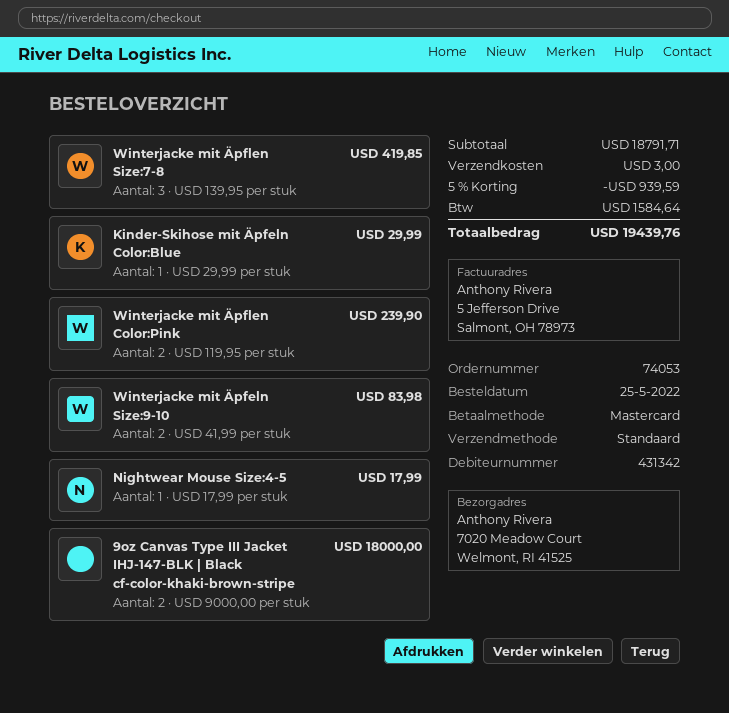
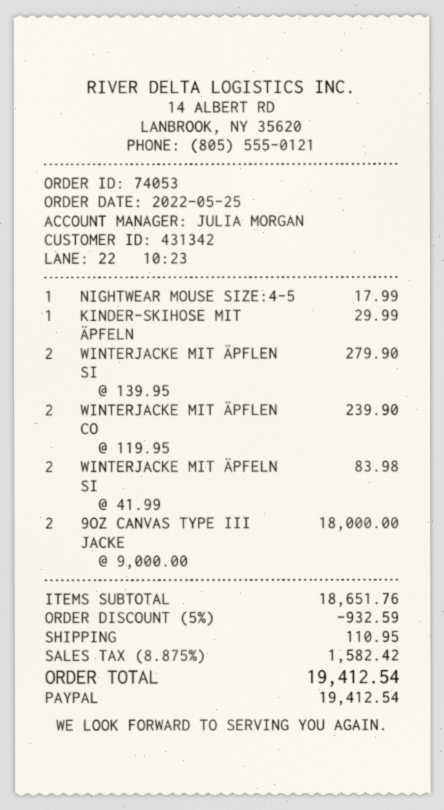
payment method: Mastercard -> PayPal
Winterjacke mit Äpflen Size:7-8: 3 x 139.95 = 419.85 -> 2 x 139.95 = 279.90
subtotal: 18791.71 -> 18651.76
discount: 5% = 939.59 -> 5% = 932.59
shipping: 3.00 -> 110.95
tax: 1584.64 -> 1582.42
total: 19439.76 -> 19412.54

